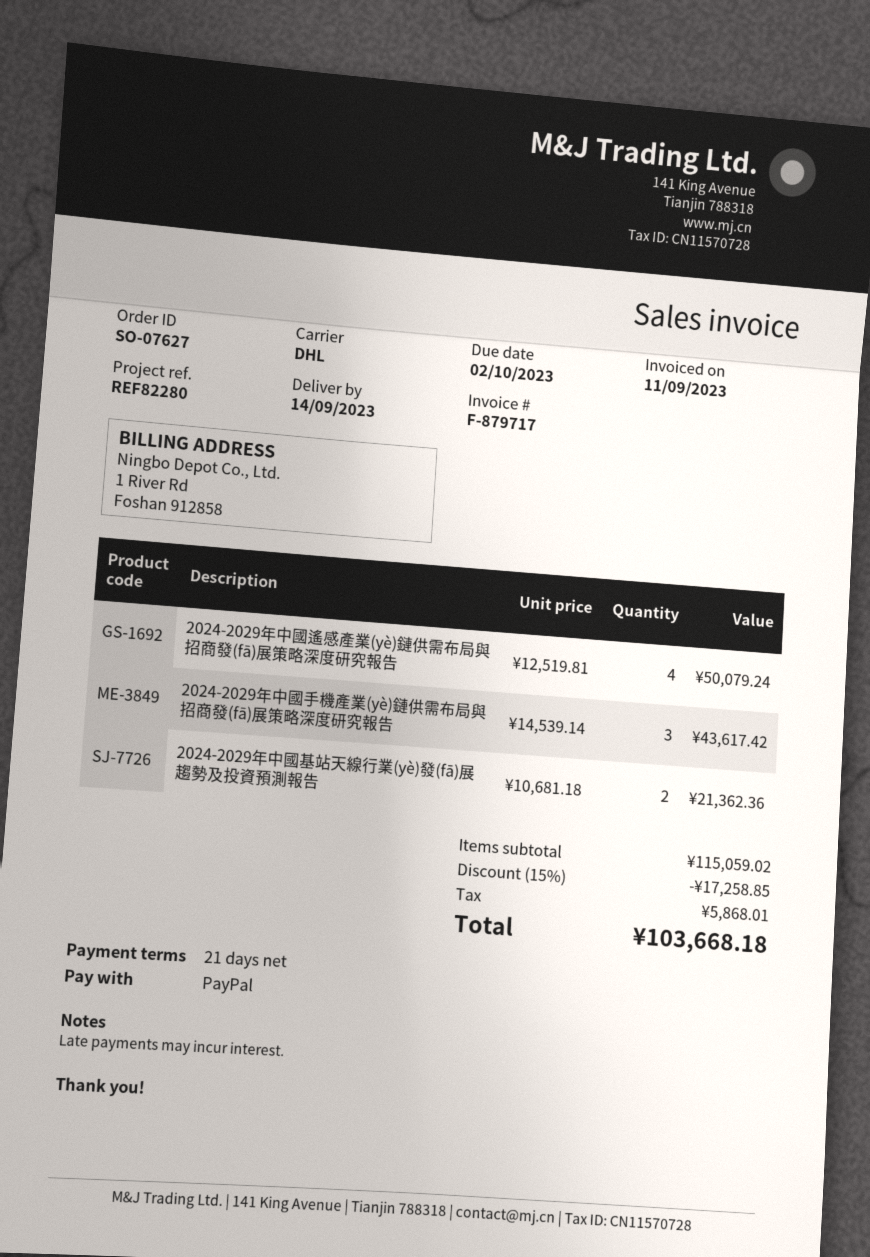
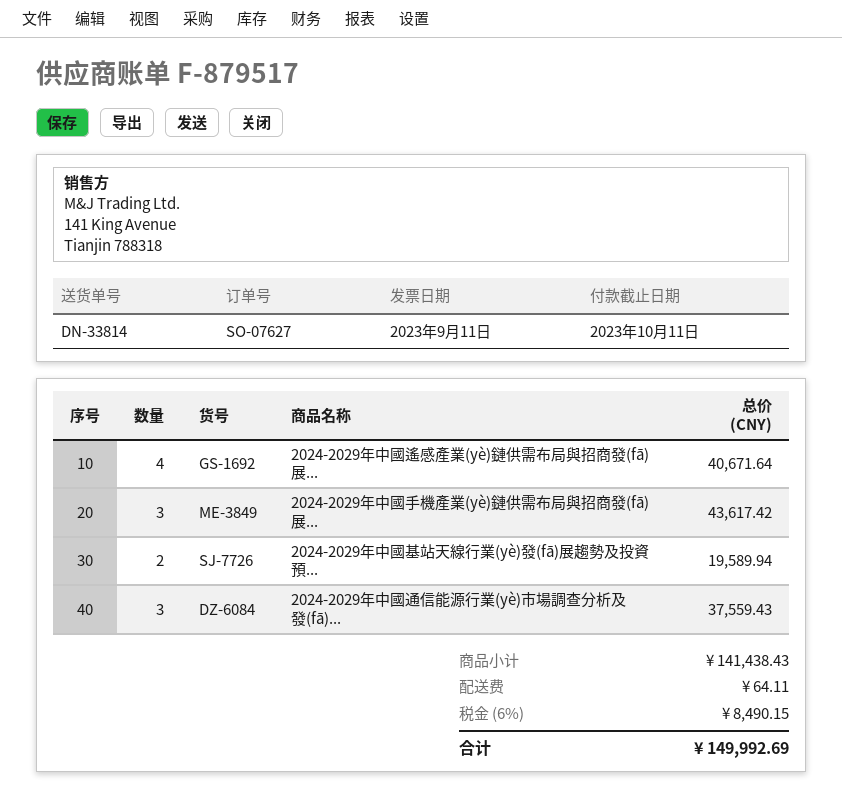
invoice number: F-879717 -> F-879517
due date: 2023-10-02 -> 2023-10-11
2024-2029年中國遙感產業(yè)鏈供需布局與招商發(fā)展策略深度研究報告: 4 for 50079.24 -> 4 for 40671.64
2024-2029年中國基站天線行業(yè)發(fā)展趨勢及投資預測報告: 2 for 21362.36 -> 2 for 19589.94
2024-2029年中國通信能源行業(yè)市場調查分析及發(fā)...: none -> 3 for 37559.43
subtotal: 115059.02 -> 141438.43
discount: 15% = 17258.85 -> none
shipping: none -> 64.11
tax: 5868.01 -> 8490.15
total: 103668.18 -> 149992.69

